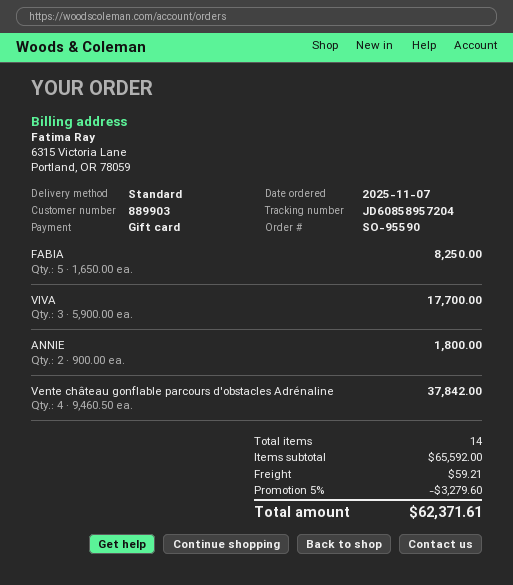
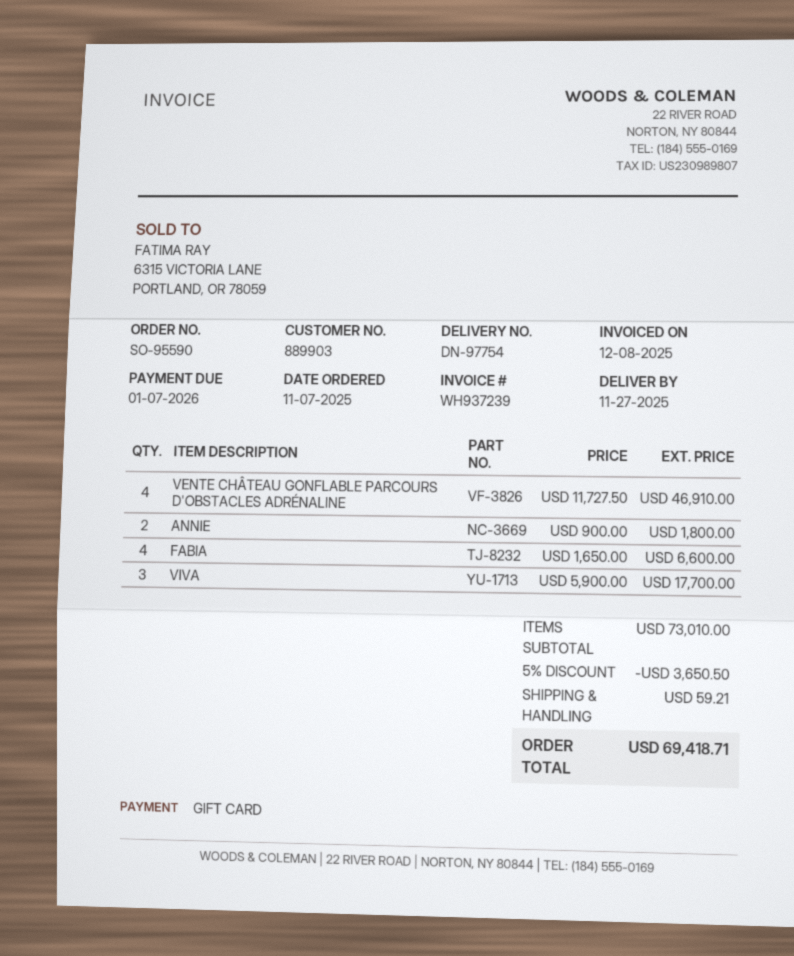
FABIA: 5 x 1650.00 = 8250.00 -> 4 x 1650.00 = 6600.00
Vente château gonflable parcours d'obstacles Adrénaline: 4 x 9460.50 = 37842.00 -> 4 x 11727.50 = 46910.00
subtotal: 65592.00 -> 73010.00
discount: 5% = 3279.60 -> 5% = 3650.50
total: 62371.61 -> 69418.71

